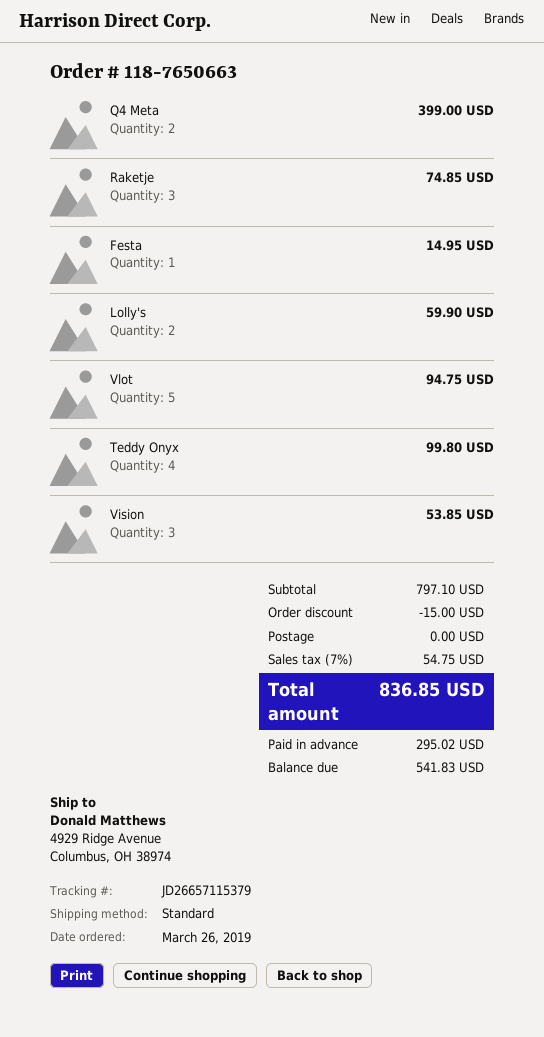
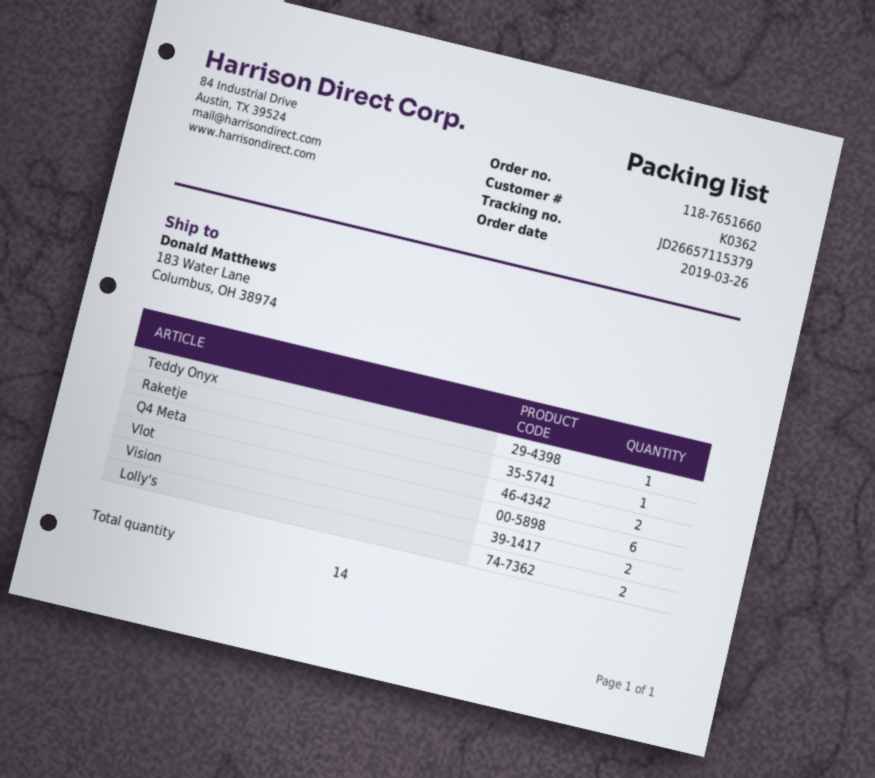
order number: 118-7650663 -> 118-7651660
ship to: 4929 Ridge Avenue, Columbus, OH 38974 -> 183 Water Lane, Columbus, OH 38974
Raketje: 3 -> 1
Festa: 1 -> none
Vlot: 5 -> 6
Teddy Onyx: 4 -> 1
Vision: 3 -> 2

